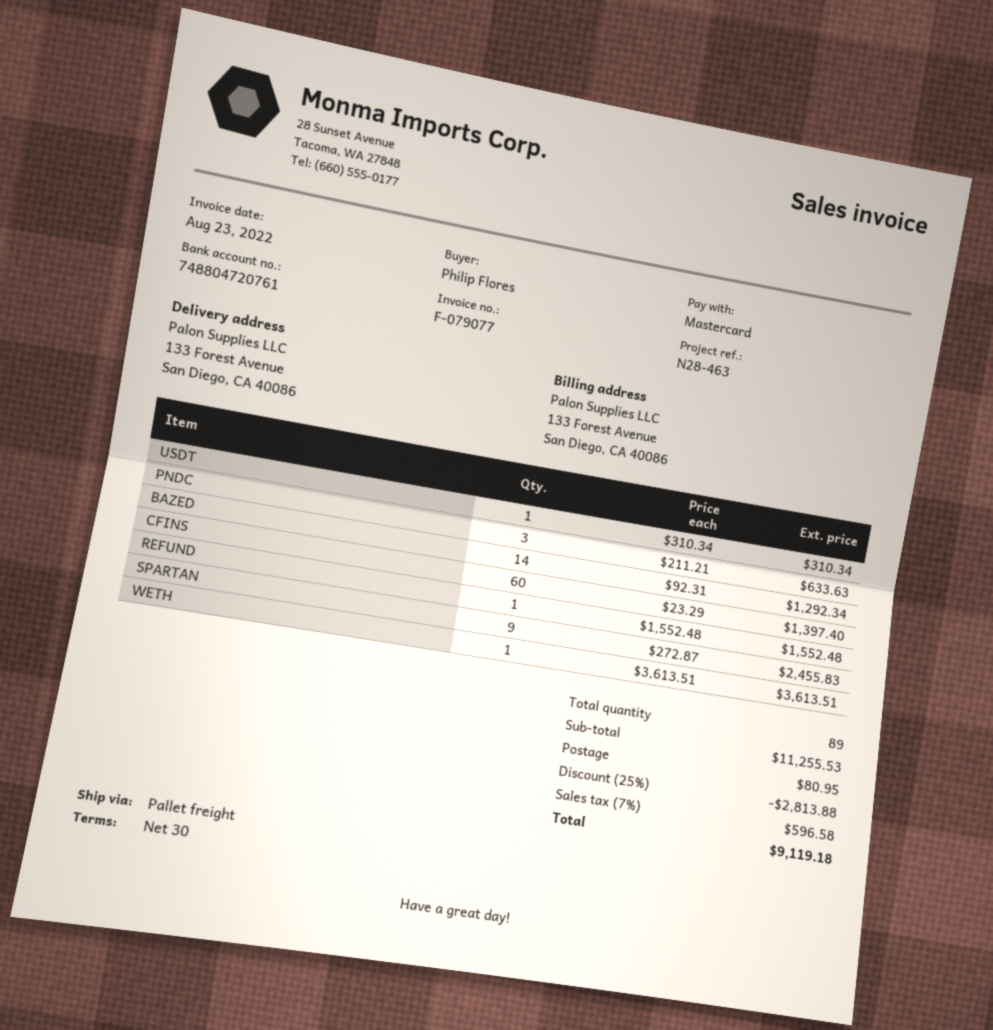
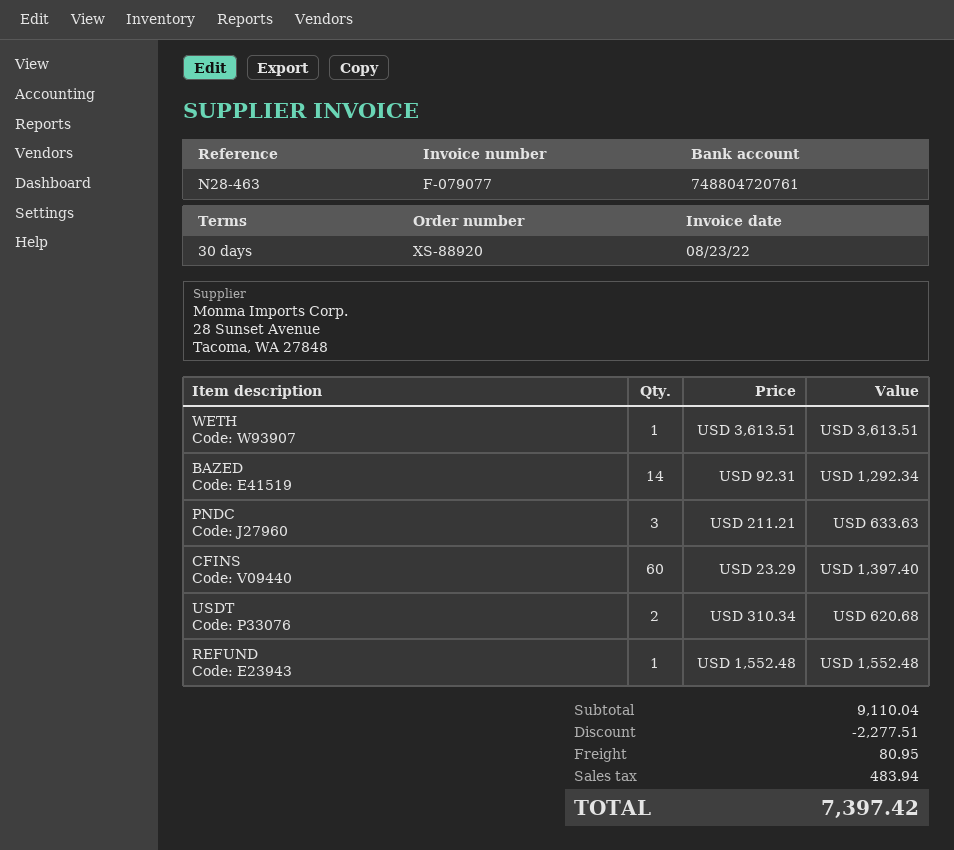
USDT: 1 x 310.34 = 310.34 -> 2 x 310.34 = 620.68
SPARTAN: 9 x 272.87 = 2455.83 -> none
subtotal: 11255.53 -> 9110.04
discount: 2813.88 -> 2277.51
tax: 596.58 -> 483.94
total: 9119.18 -> 7397.42

